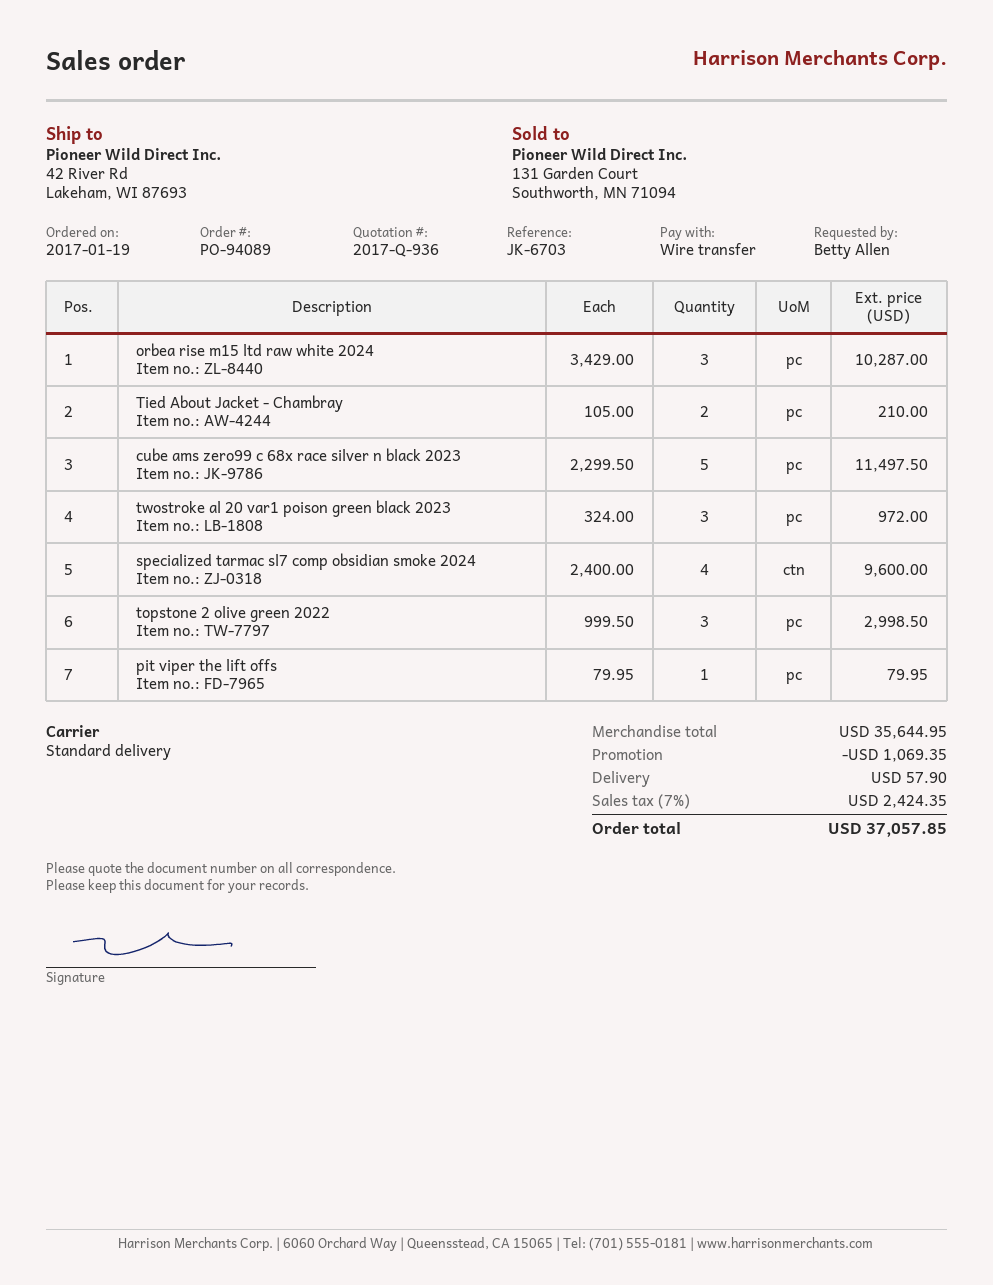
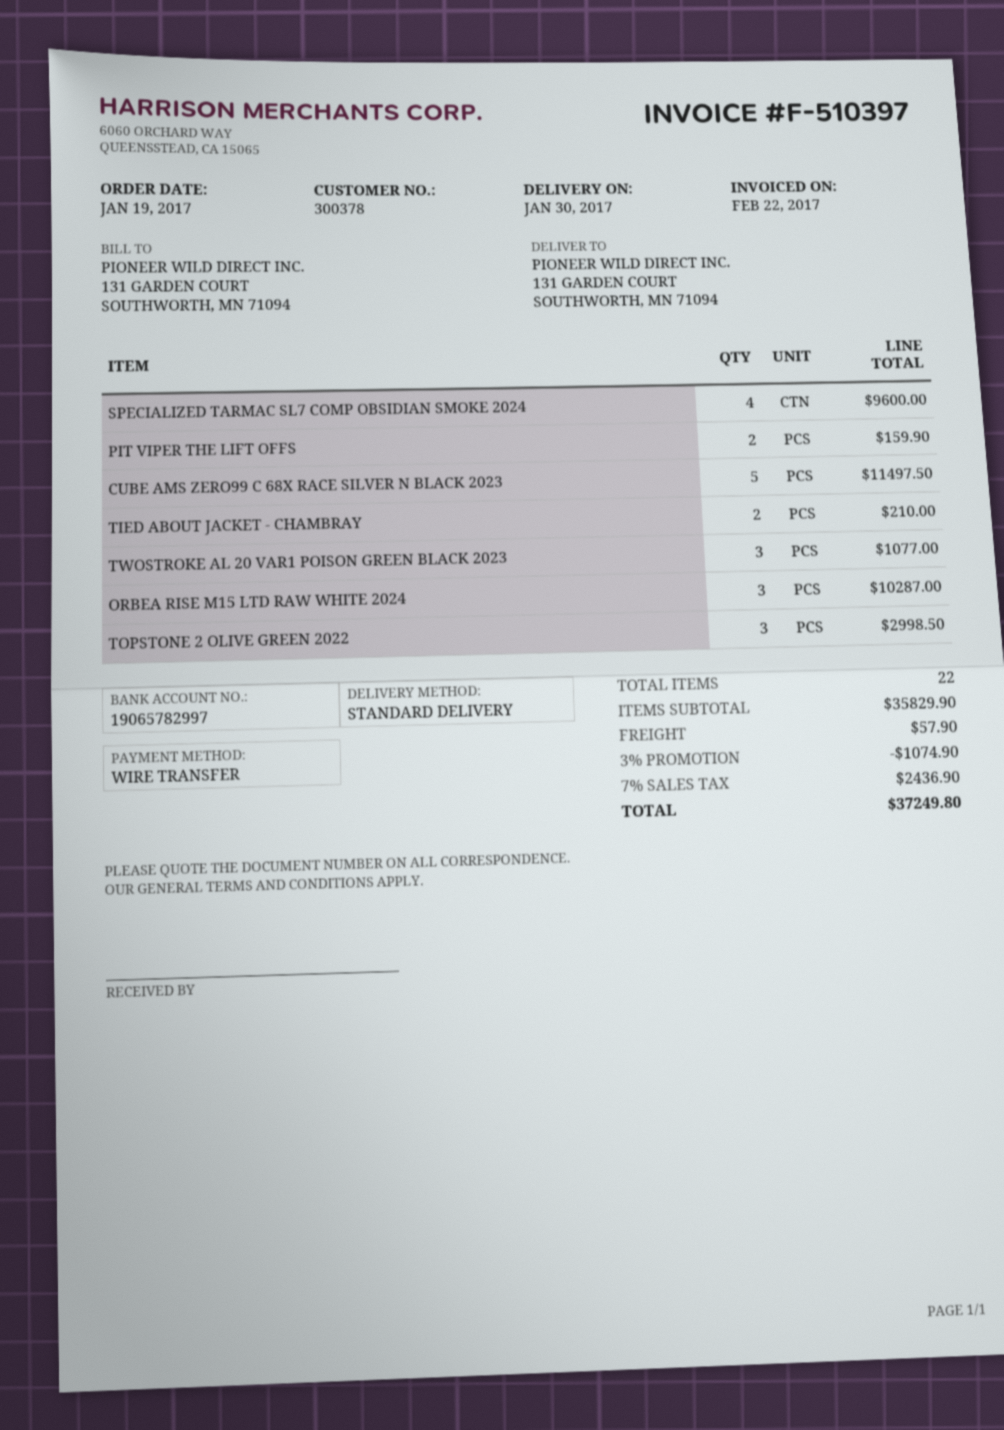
ship to: 42 River Rd, Lakeham, WI 87693 -> 131 GARDEN COURT, SOUTHWORTH, MN 71094
twostroke al 20 var1 poison green black 2023: 3 for 972.00 -> 3 for 1077.00
pit viper the lift offs: 1 for 79.95 -> 2 for 159.90
subtotal: 35644.95 -> 35829.90
discount: 1069.35 -> 1074.90
tax: 7% = 2424.35 -> 7% = 2436.90
total: 37057.85 -> 37249.80

